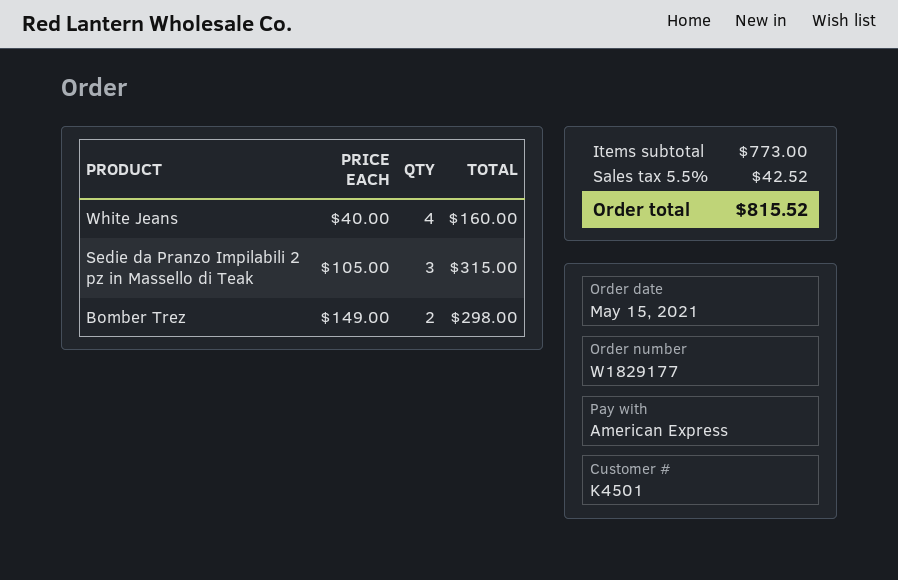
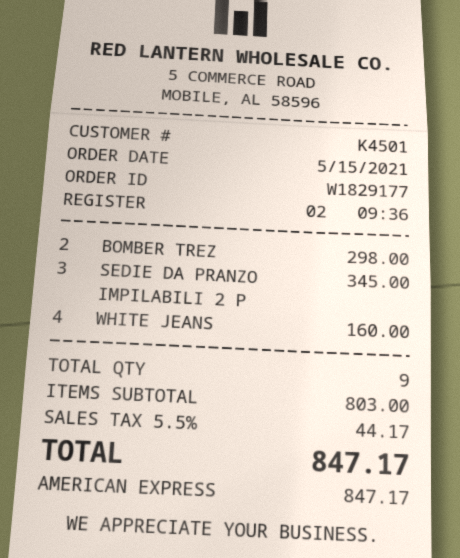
Sedie da Pranzo Impilabili 2 pz in Massello di Teak: 3 for 315.00 -> 3 for 345.00
subtotal: 773.00 -> 803.00
tax: 5.5% = 42.52 -> 5.5% = 44.17
total: 815.52 -> 847.17

